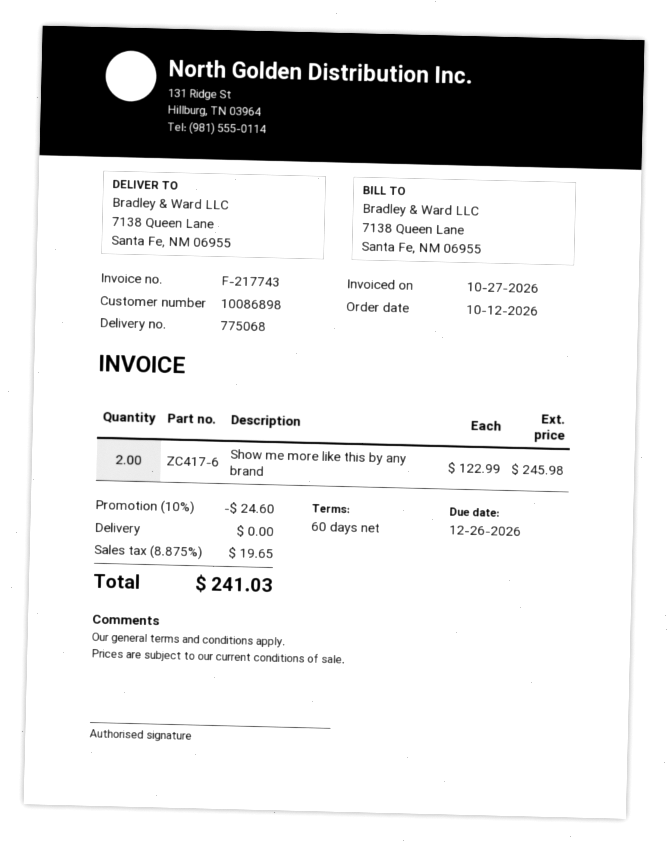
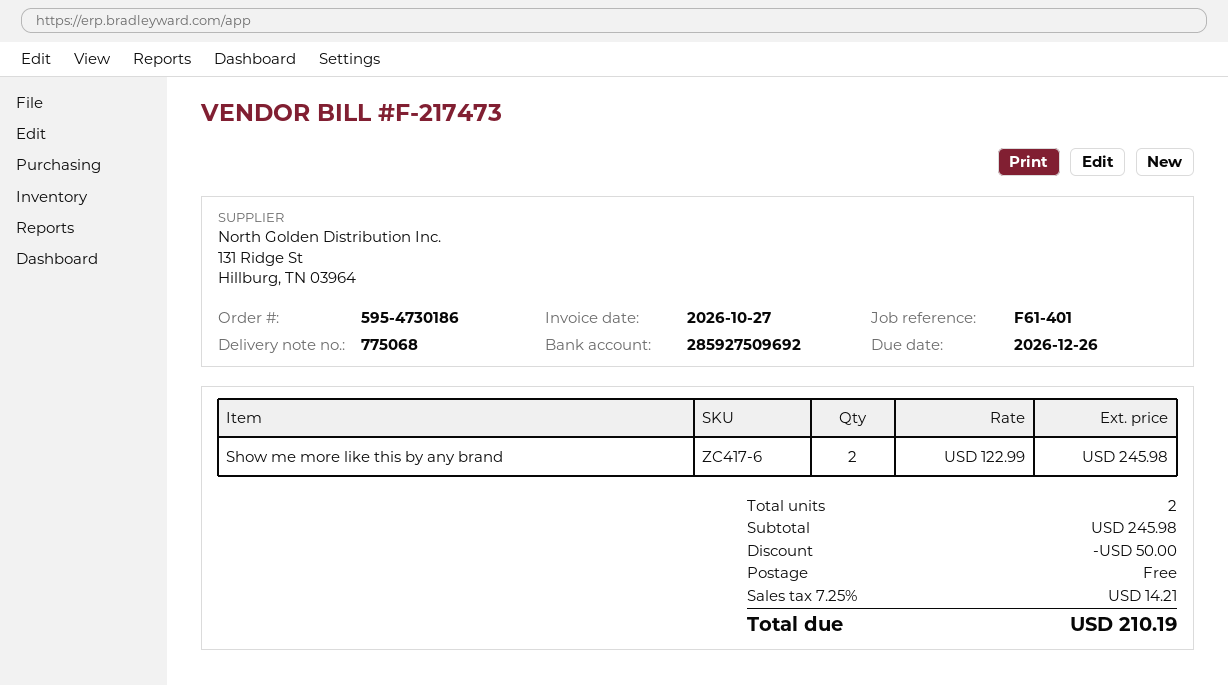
invoice number: F-217743 -> F-217473
discount: 24.60 -> 50.00
tax: 8.875% = 19.65 -> 7.25% = 14.21
total: 241.03 -> 210.19

